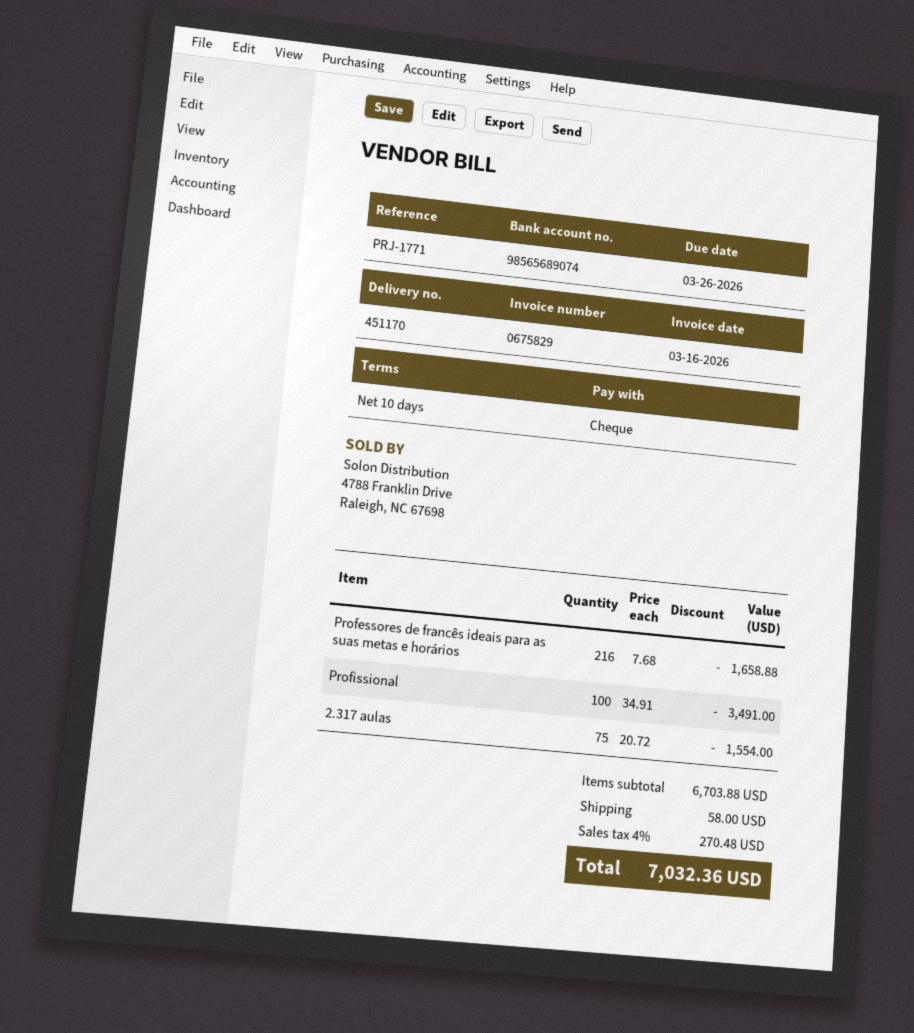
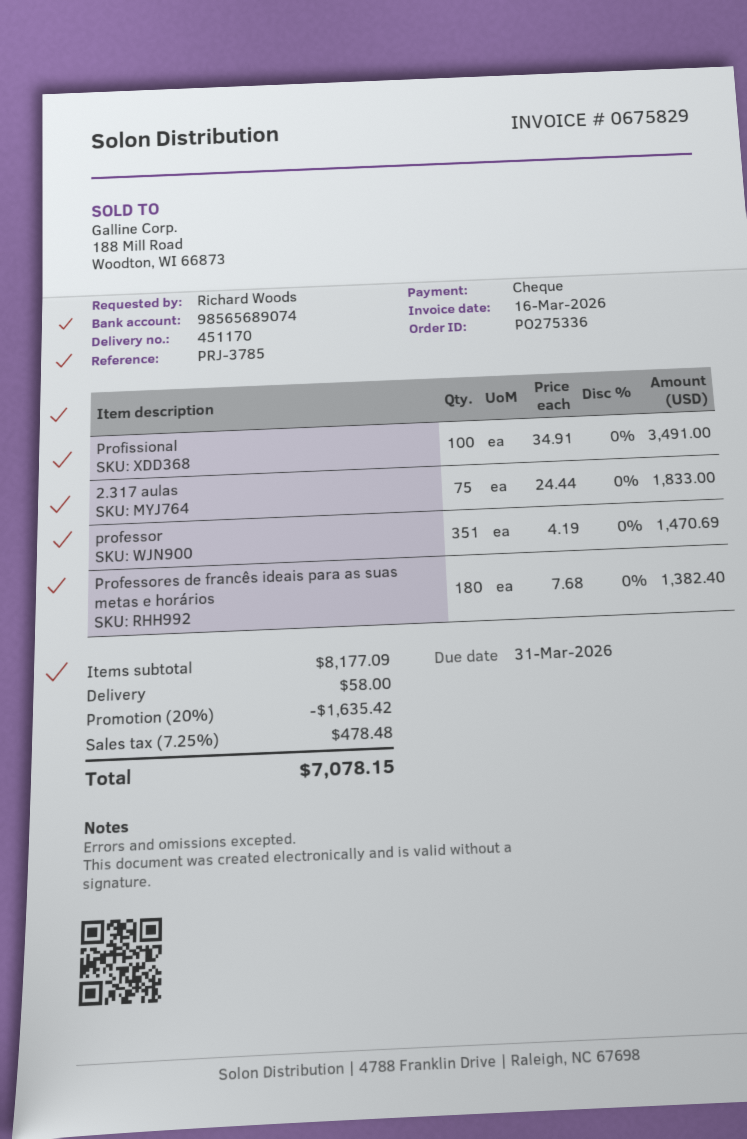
due date: 2026-03-26 -> 2026-03-31
reference: PRJ-1771 -> PRJ-3785
Professores de francês ideais para as suas metas e horários: 216 x 7.68 = 1658.88 -> 180 x 7.68 = 1382.40
2.317 aulas: 75 x 20.72 = 1554.00 -> 75 x 24.44 = 1833.00
professor: none -> 351 x 4.19 = 1470.69
subtotal: 6703.88 -> 8177.09
discount: none -> 20% = 1635.42
tax: 4% = 270.48 -> 7.25% = 478.48
total: 7032.36 -> 7078.15

